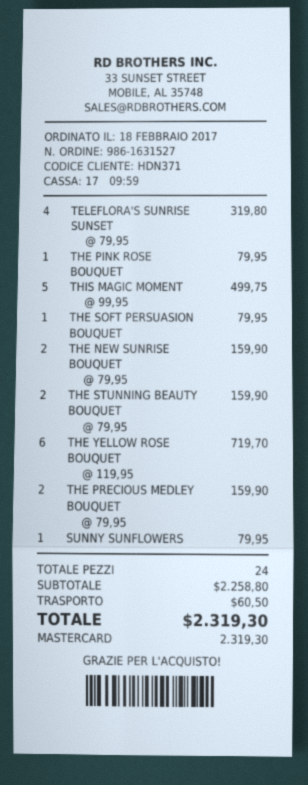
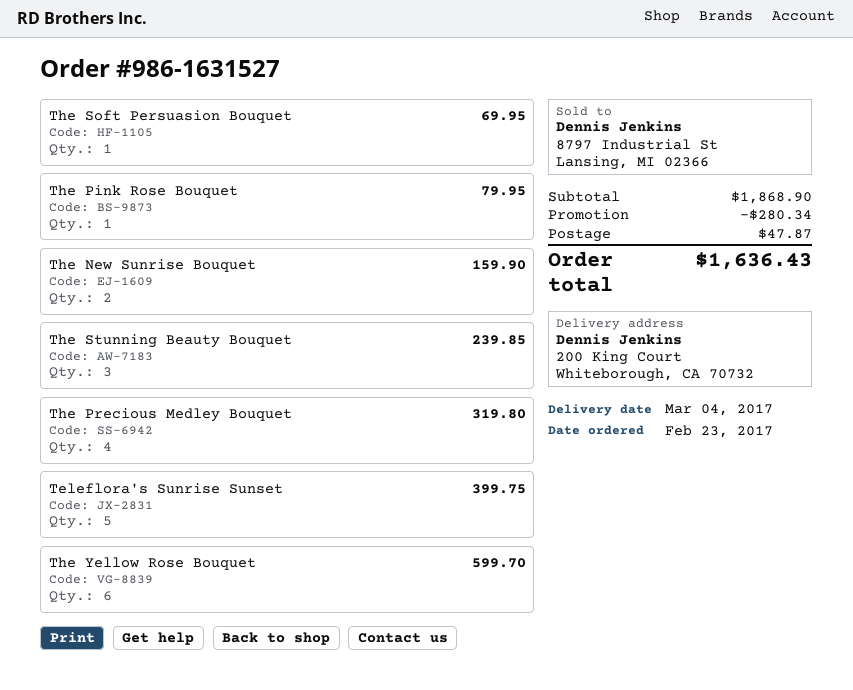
order date: 2017-02-18 -> 2017-02-23
TELEFLORA'S SUNRISE SUNSET: 4 for 319.80 -> 5 for 399.75
THIS MAGIC MOMENT: 5 for 499.75 -> none
THE SOFT PERSUASION BOUQUET: 1 for 79.95 -> 1 for 69.95
THE STUNNING BEAUTY BOUQUET: 2 for 159.90 -> 3 for 239.85
THE YELLOW ROSE BOUQUET: 6 for 719.70 -> 6 for 599.70
THE PRECIOUS MEDLEY BOUQUET: 2 for 159.90 -> 4 for 319.80
SUNNY SUNFLOWERS: 1 for 79.95 -> none
subtotal: 2258.80 -> 1868.90
discount: none -> 280.34
shipping: 60.50 -> 47.87
total: 2319.30 -> 1636.43

